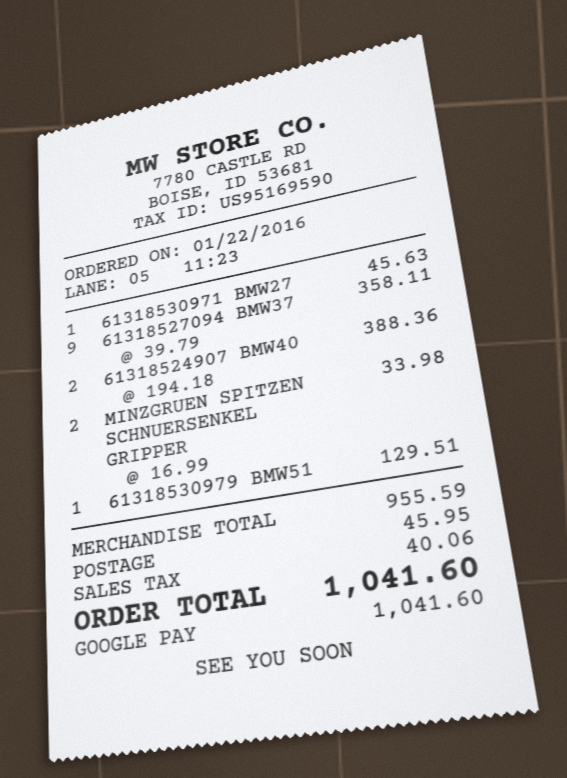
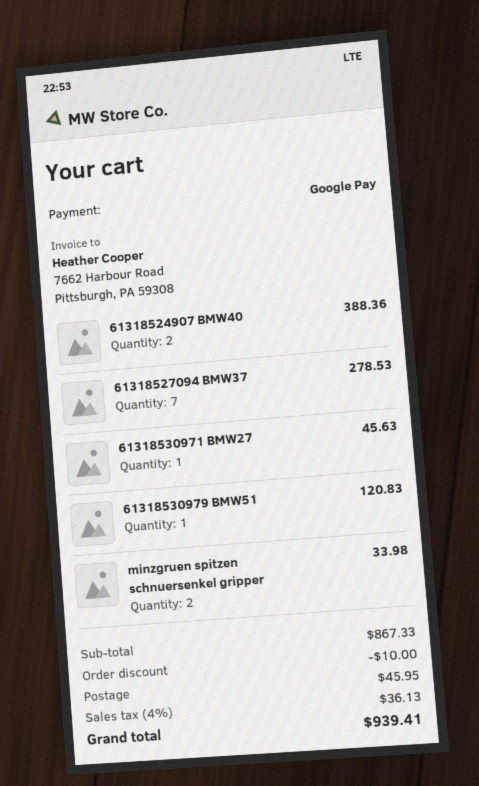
61318527094 BMW37: 9 for 358.11 -> 7 for 278.53
61318530979 BMW51: 1 for 129.51 -> 1 for 120.83
subtotal: 955.59 -> 867.33
discount: none -> 10.00
tax: 40.06 -> 36.13
total: 1041.60 -> 939.41

